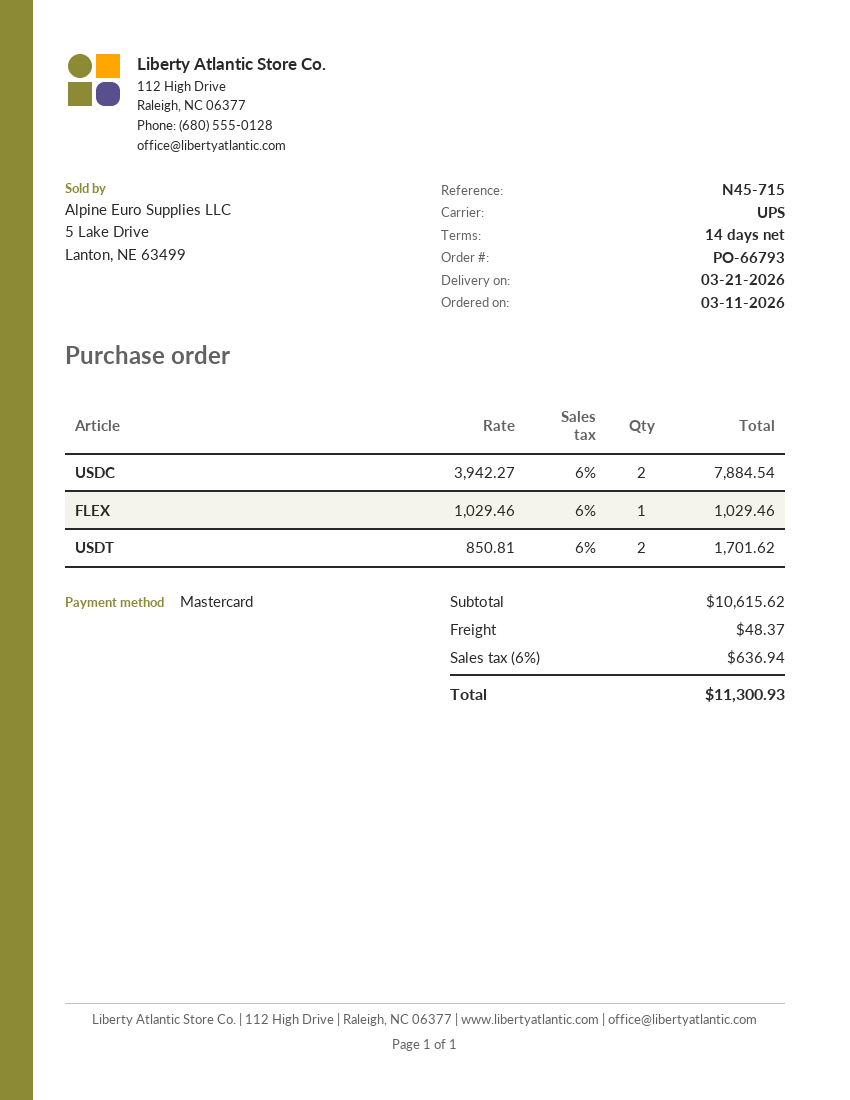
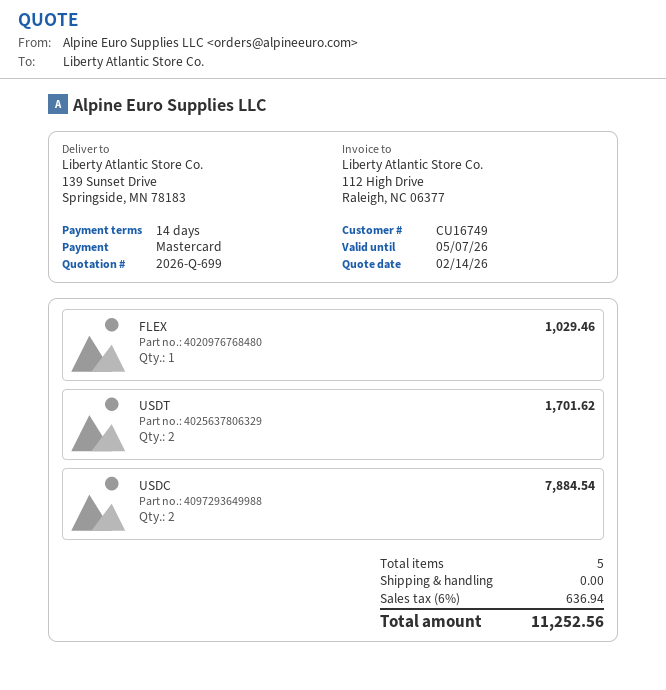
shipping: 48.37 -> 0.00
total: 11300.93 -> 11252.56

